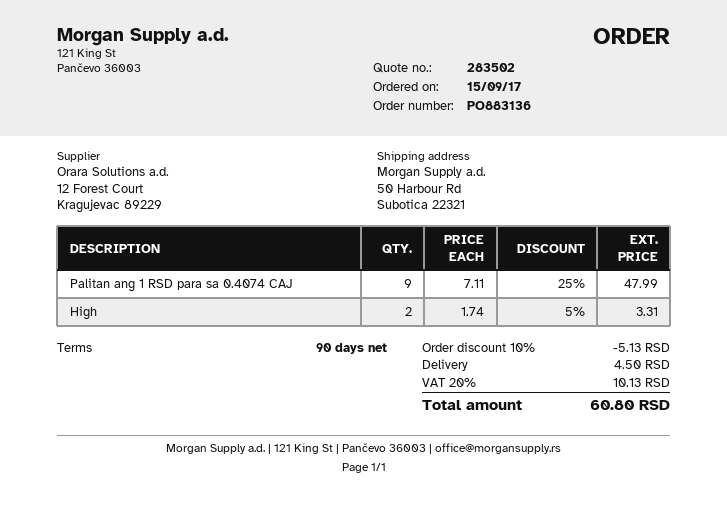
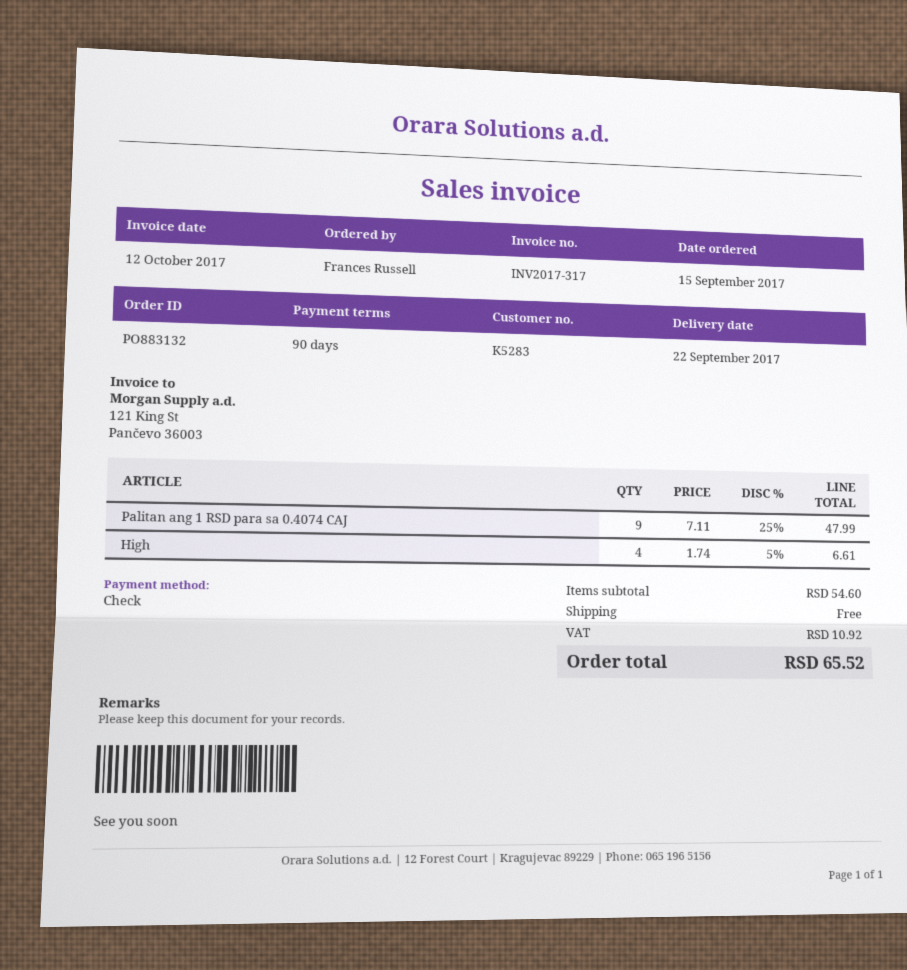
order number: PO883136 -> PO883132
High: 2 x 1.74 - 5% = 3.31 -> 4 x 1.74 - 5% = 6.61
discount: 10% = 5.13 -> none
shipping: 4.50 -> 0.00
tax: 10.13 -> 10.92
total: 60.80 -> 65.52

